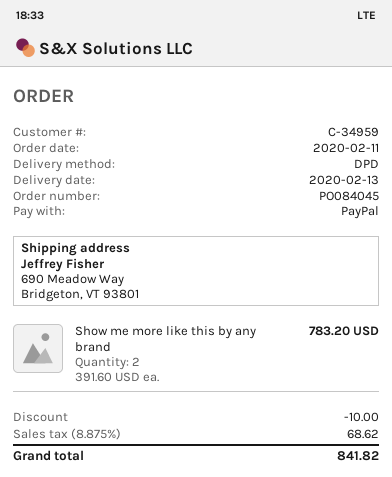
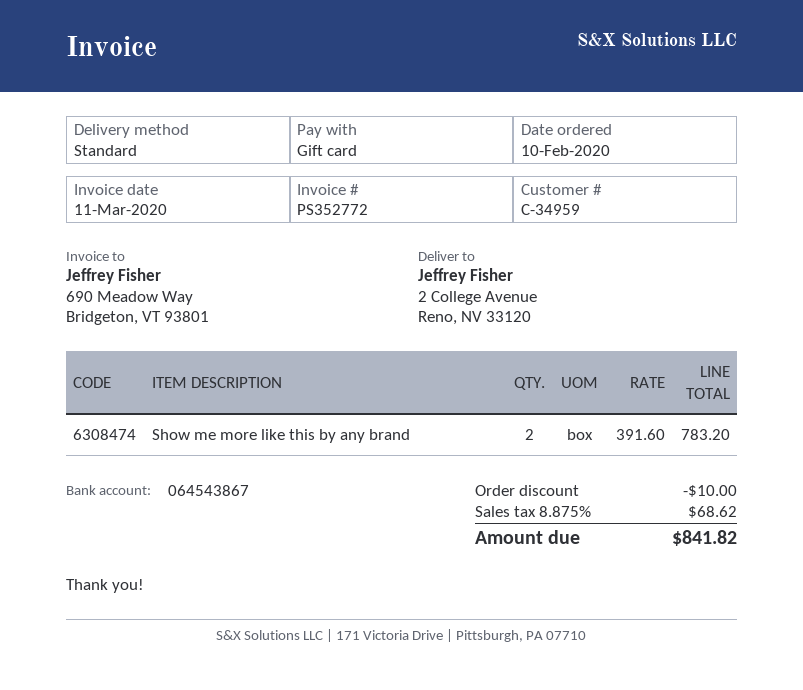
order date: 2020-02-11 -> 2020-02-10
payment method: PayPal -> gift card
shipping method: DPD -> standard
ship to: 690 Meadow Way, Bridgeton, VT 93801 -> 2 College Avenue, Reno, NV 33120

